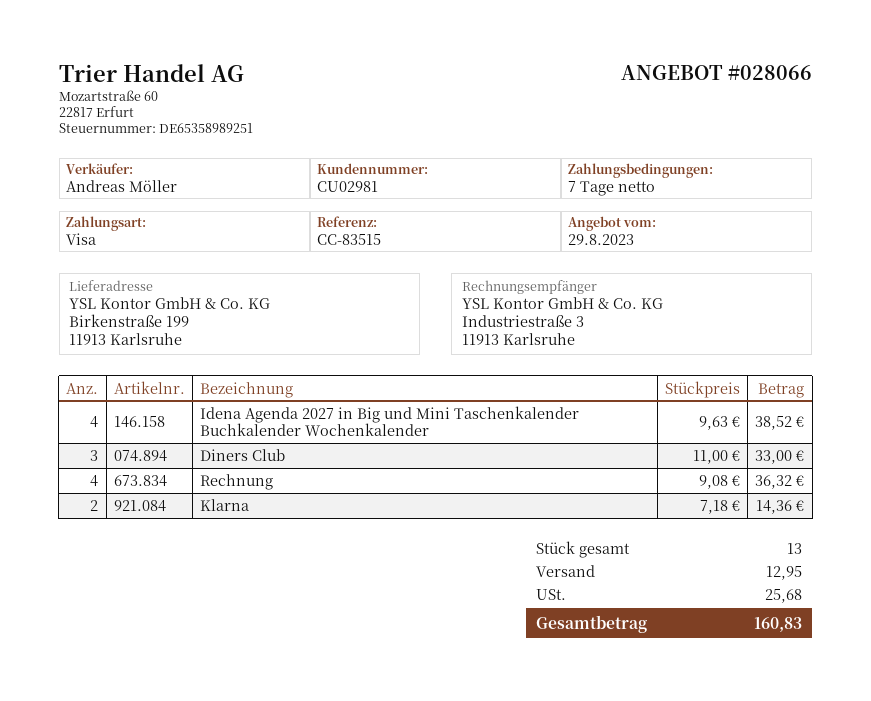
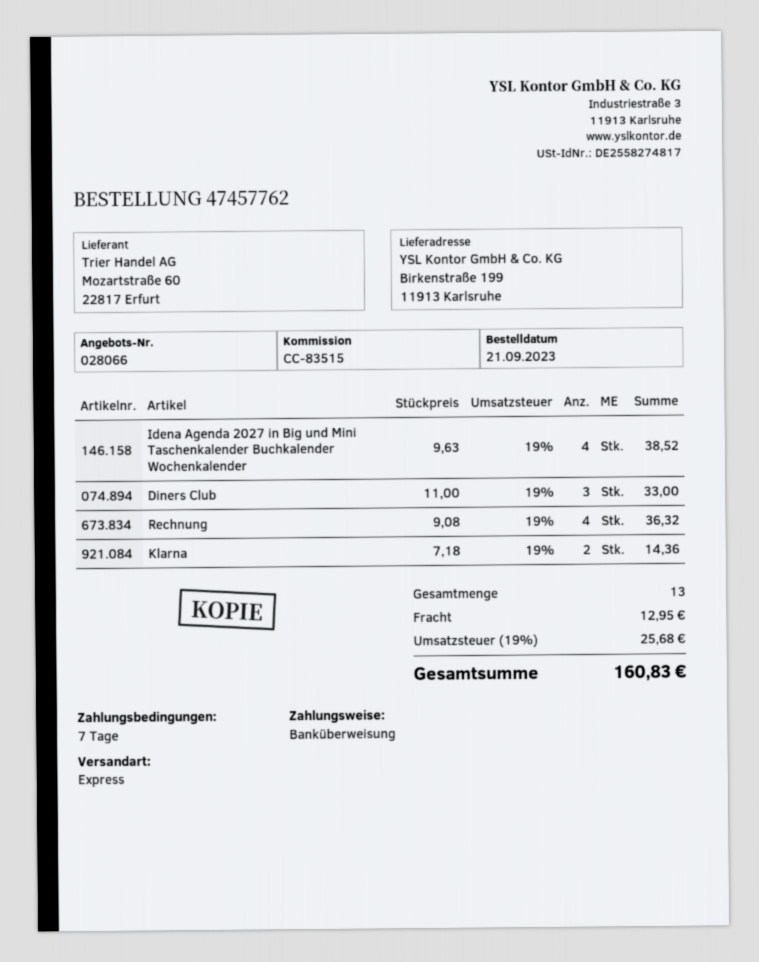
payment method: Visa -> bank transfer

